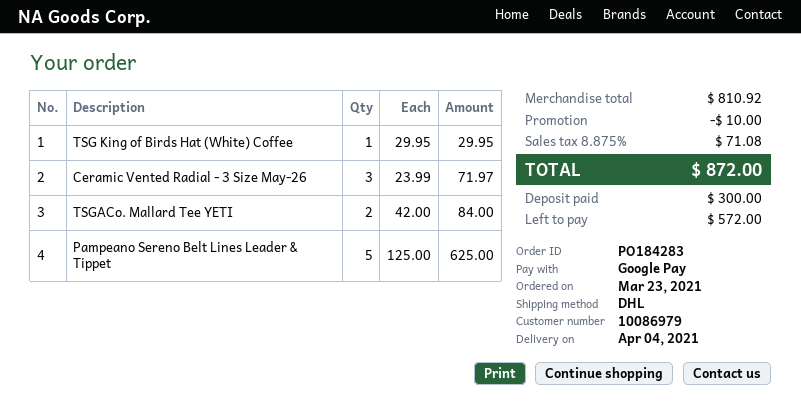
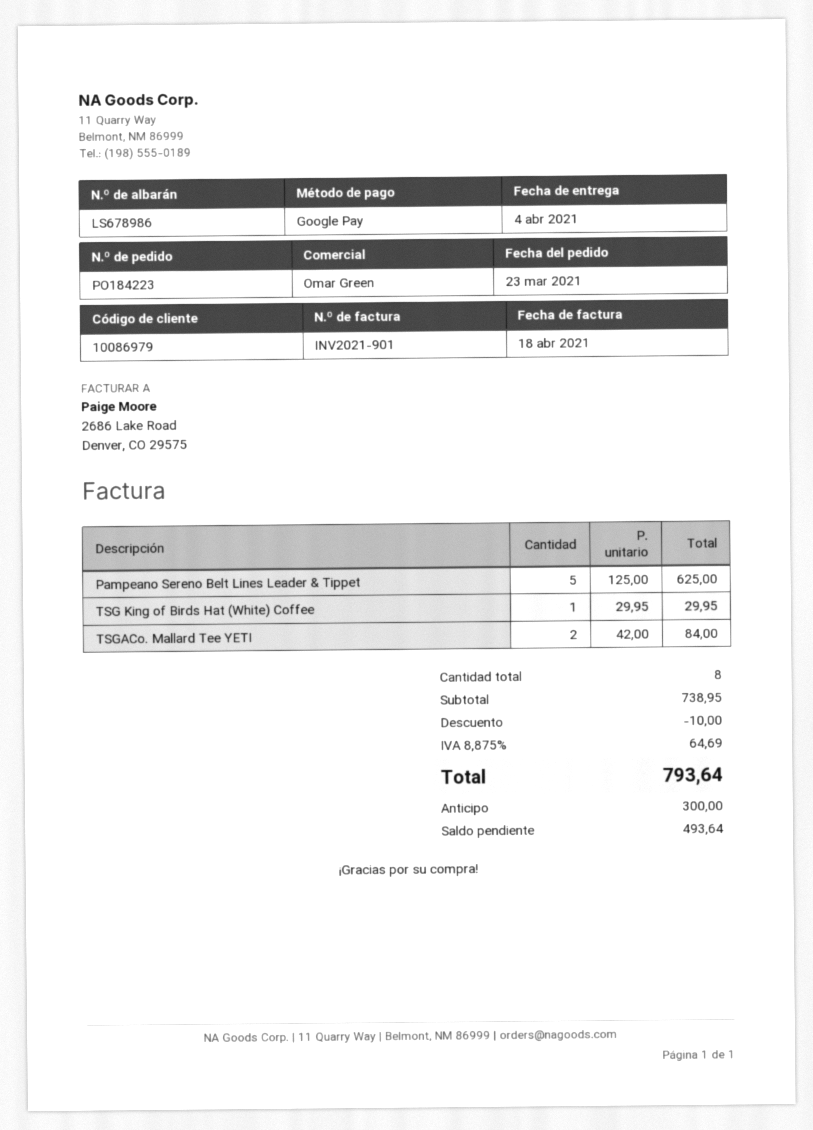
order number: PO184283 -> PO184223
Ceramic Vented Radial - 3 Size May-26: 3 x 23.99 = 71.97 -> none
subtotal: 810.92 -> 738.95
tax: 8.875% = 71.08 -> 8.875% = 64.69
total: 872.00 -> 793.64
balance: 572.00 -> 493.64

